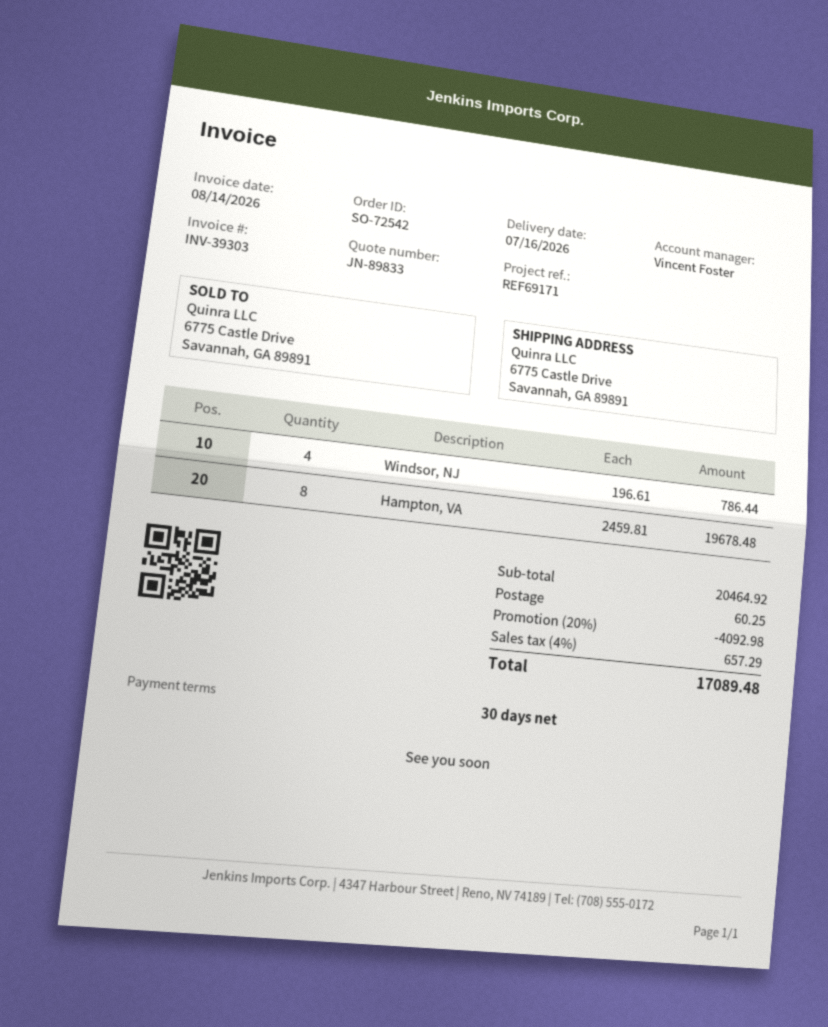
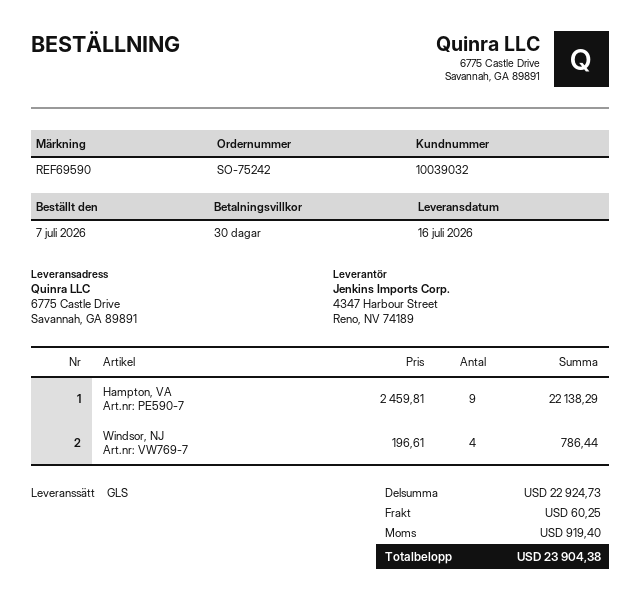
order number: SO-72542 -> SO-75242
reference: REF69171 -> REF69590
Hampton, VA: 8 x 2459.81 = 19678.48 -> 9 x 2459.81 = 22138.29
subtotal: 20464.92 -> 22924.73
discount: 20% = 4092.98 -> none
tax: 657.29 -> 919.40
total: 17089.48 -> 23904.38

